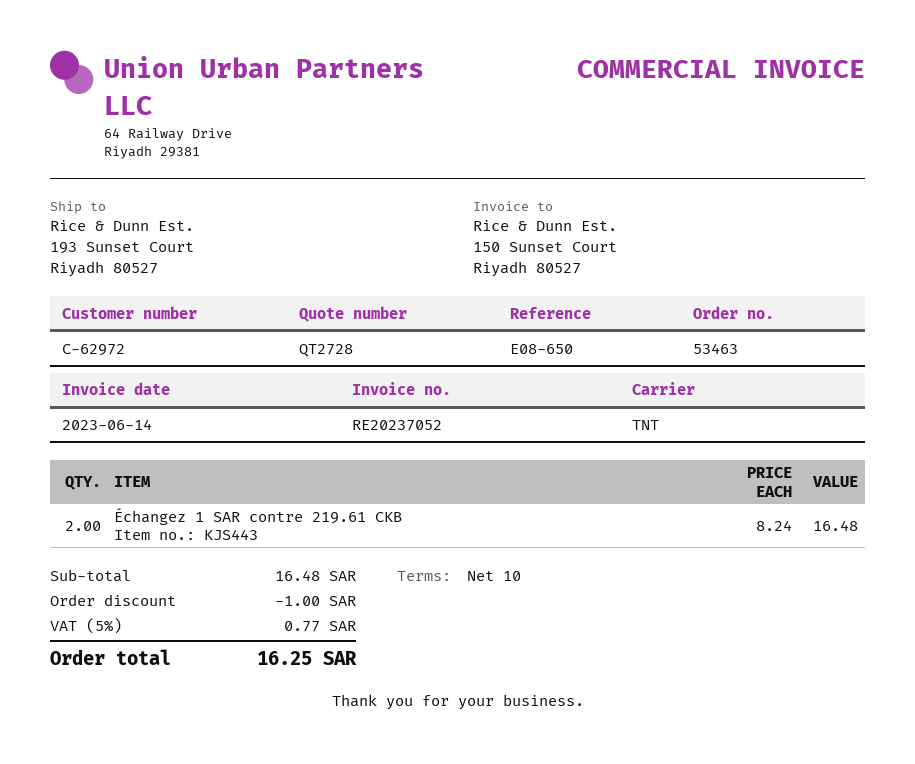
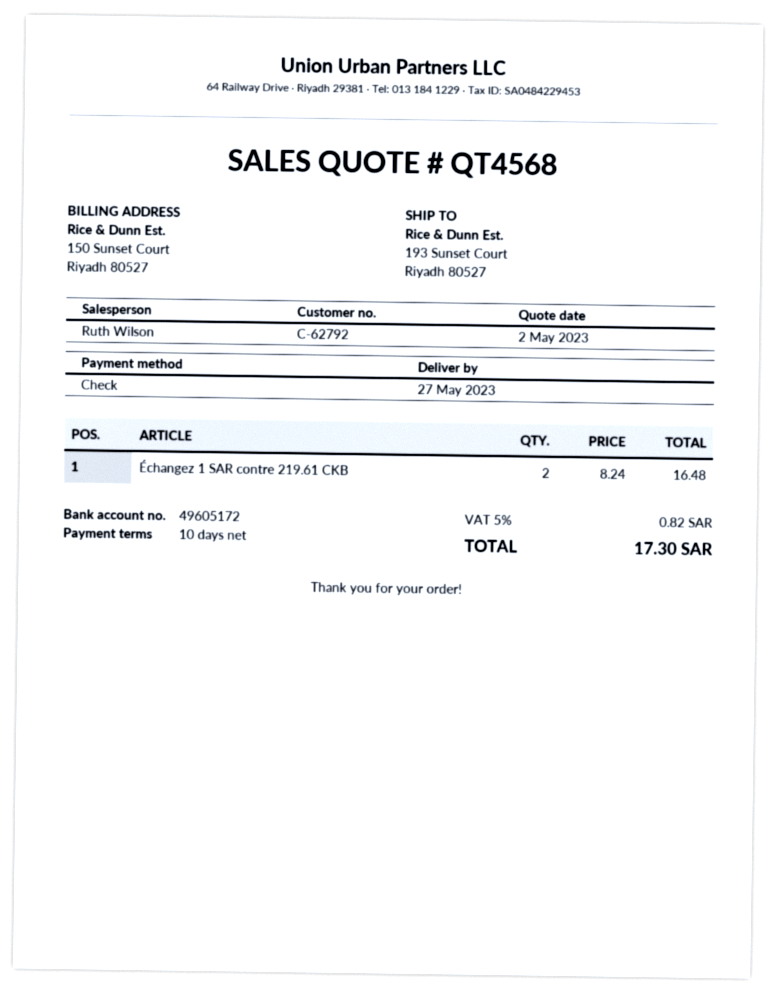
quote number: QT2728 -> QT4568
customer number: C-62972 -> C-62792
discount: 1.00 -> none
tax: 5% = 0.77 -> 5% = 0.82
total: 16.25 -> 17.30

